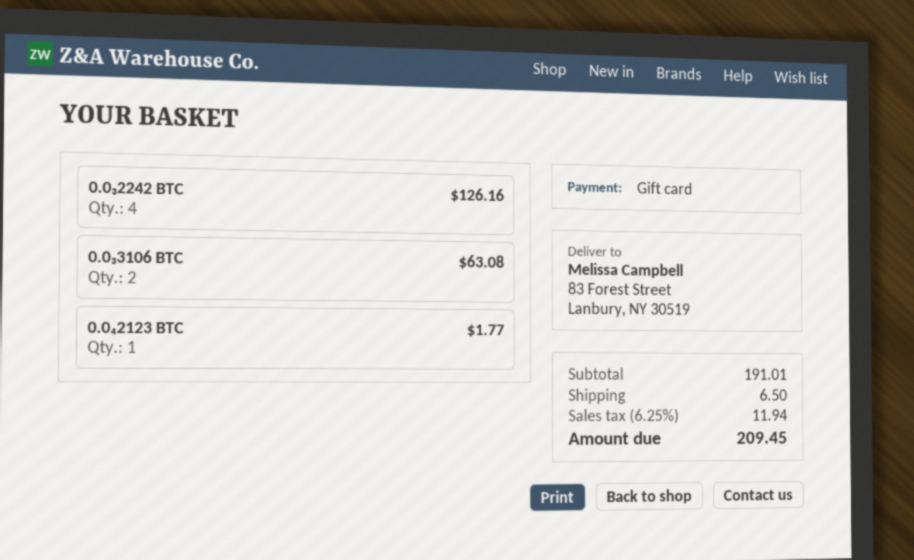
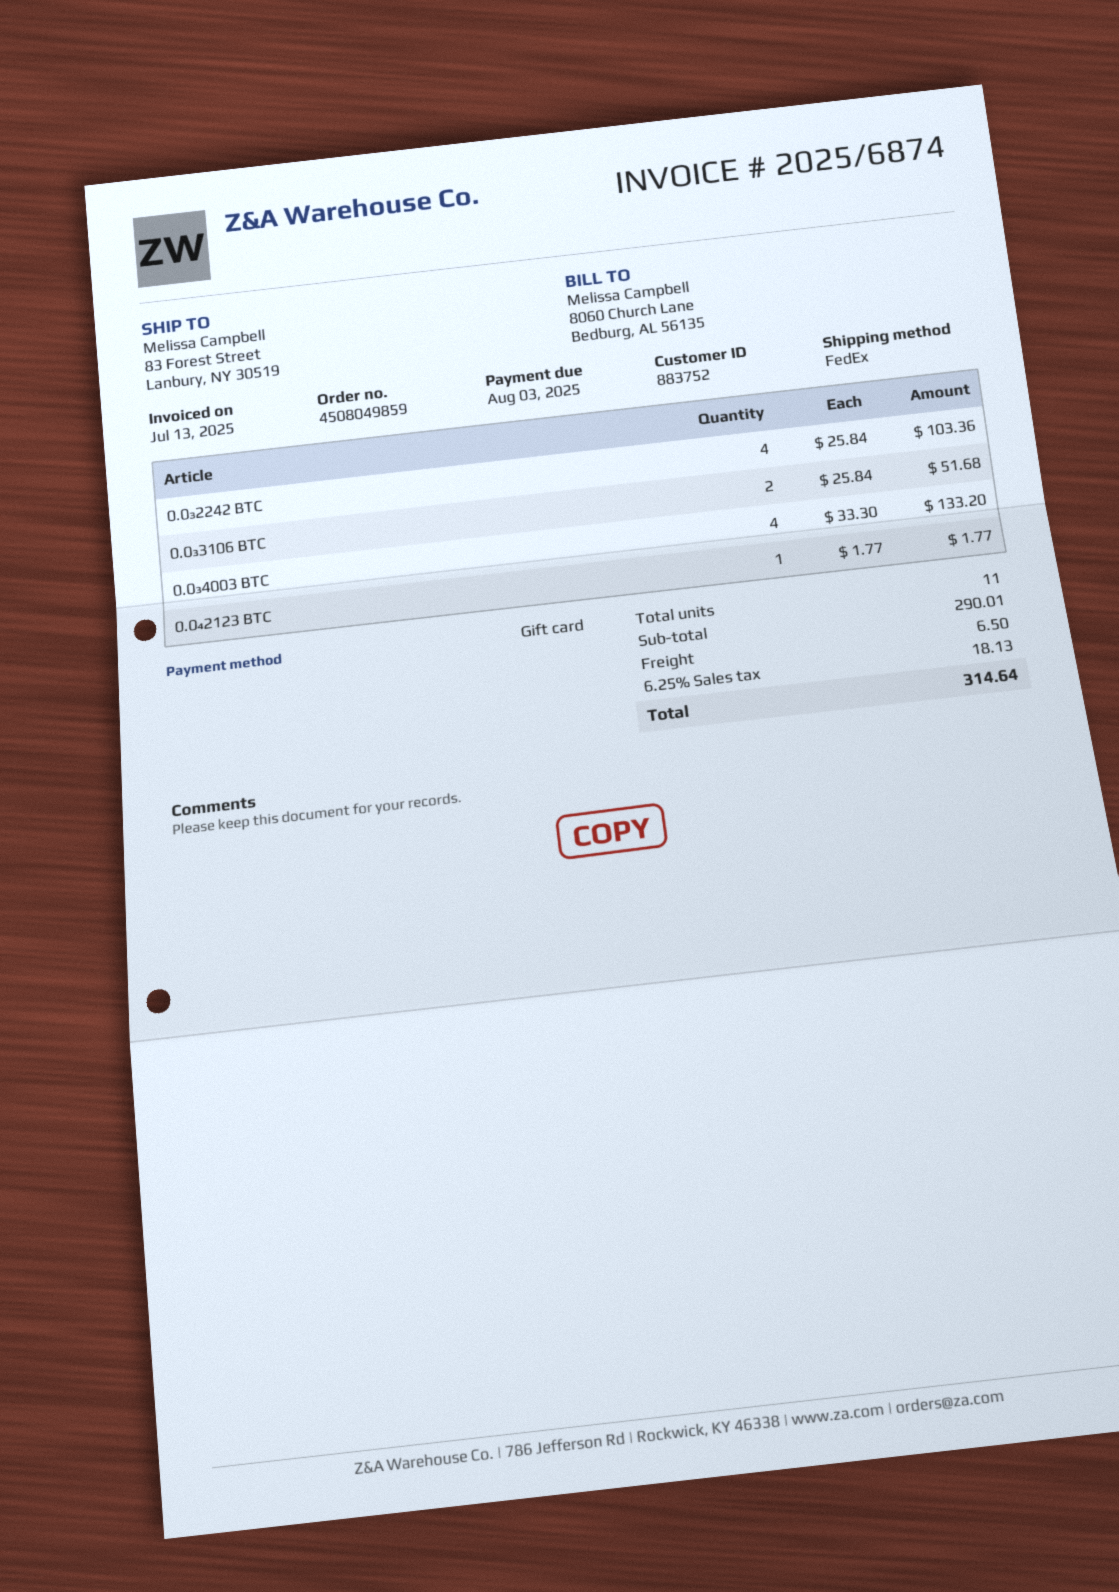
0.0₃2242 BTC: 4 for 126.16 -> 4 for 103.36
0.0₃3106 BTC: 2 for 63.08 -> 2 for 51.68
0.0₃4003 BTC: none -> 4 for 133.20
subtotal: 191.01 -> 290.01
tax: 6.25% = 11.94 -> 6.25% = 18.13
total: 209.45 -> 314.64

